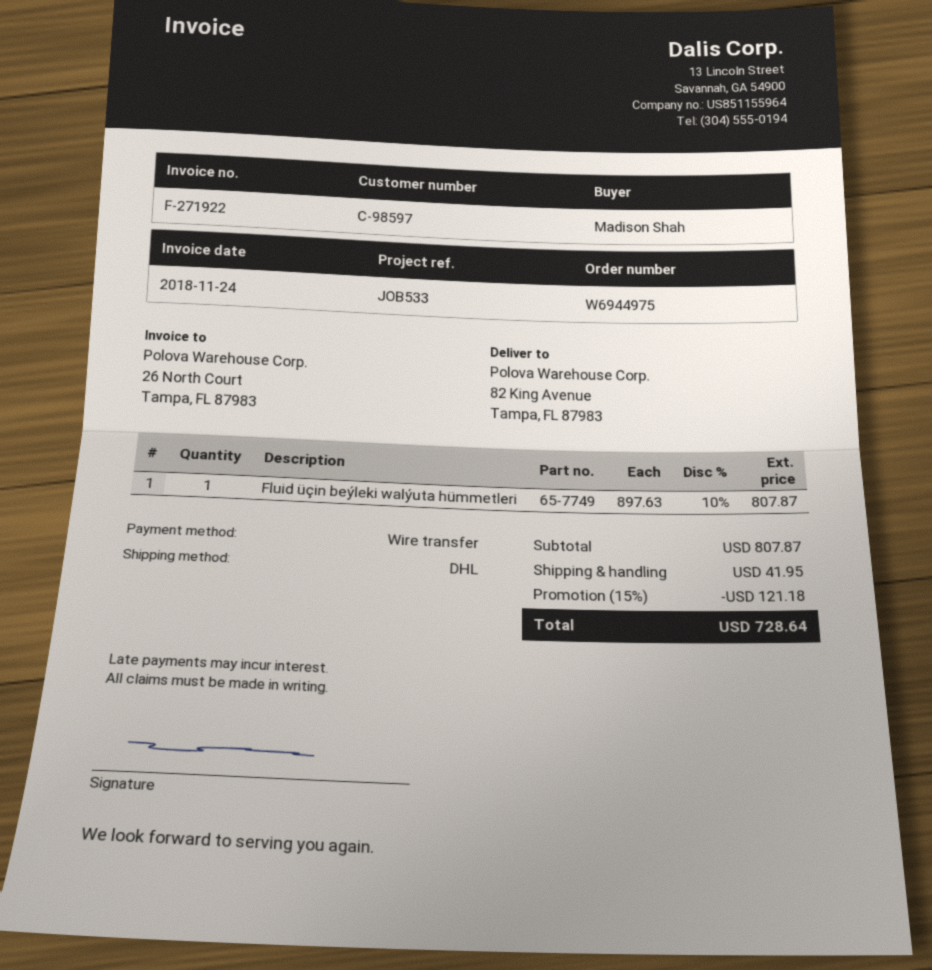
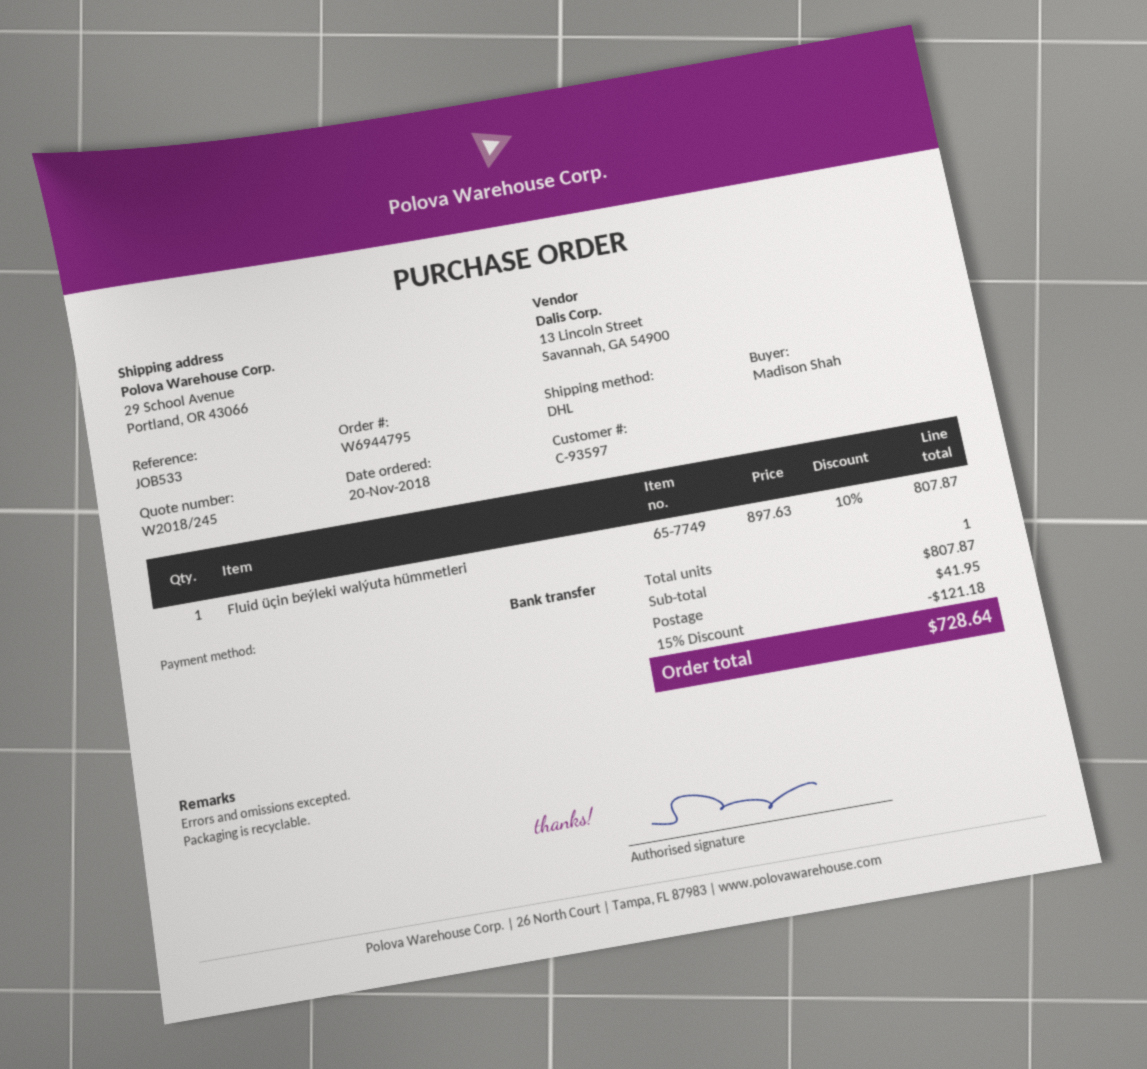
order number: W6944975 -> W6944795
customer number: C-98597 -> C-93597
ship to: 82 King Avenue, Tampa, FL 87983 -> 29 School Avenue, Portland, OR 43066

